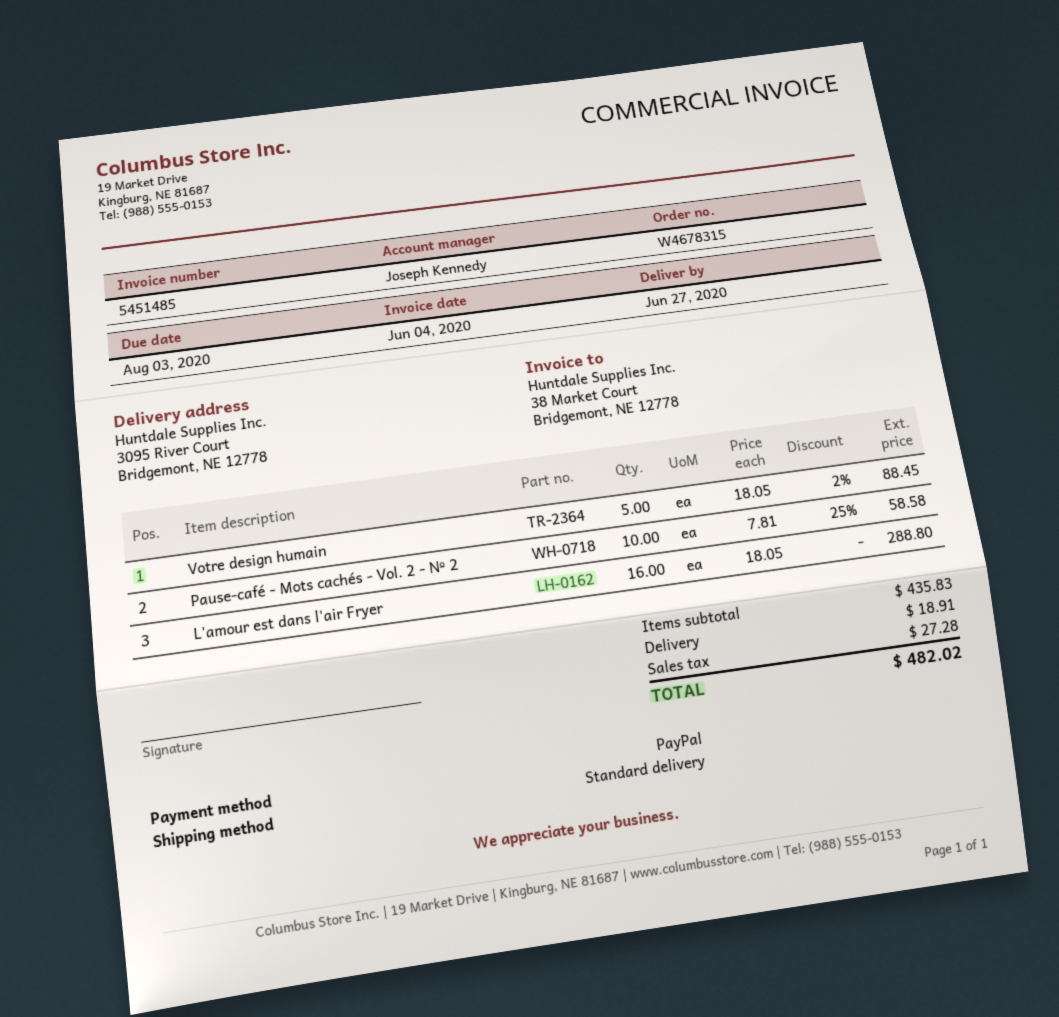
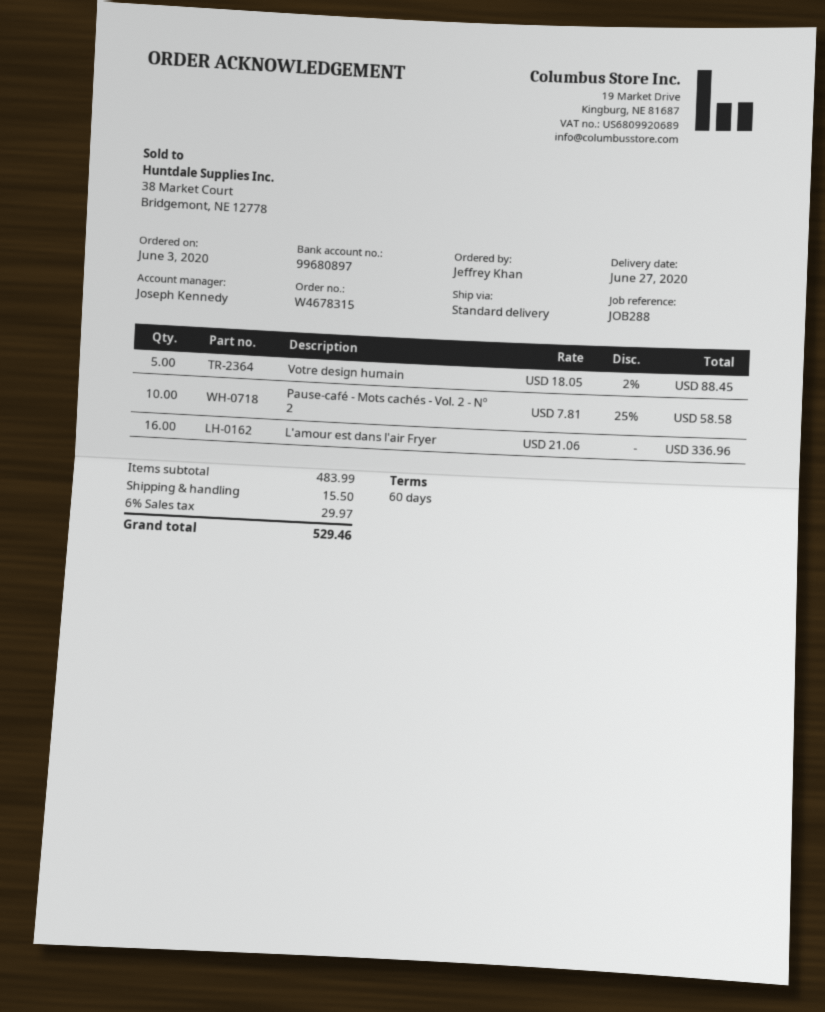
L'amour est dans l'air Fryer: 16 x 18.05 = 288.80 -> 16 x 21.06 = 336.96
subtotal: 435.83 -> 483.99
shipping: 18.91 -> 15.50
tax: 27.28 -> 29.97
total: 482.02 -> 529.46

